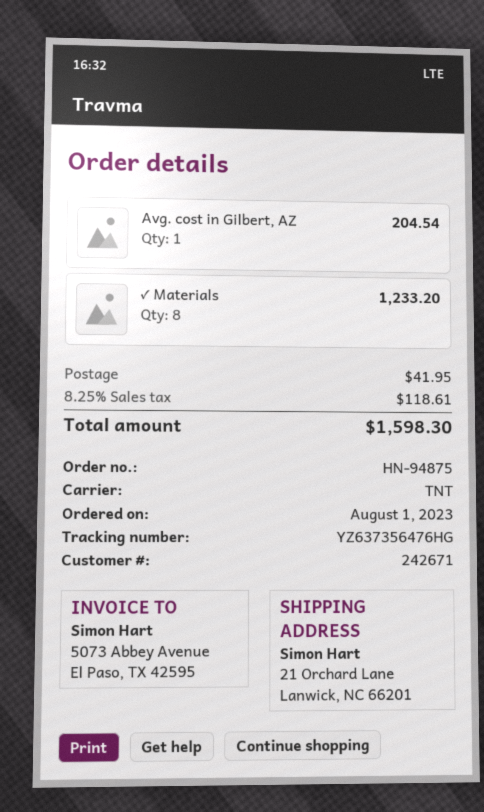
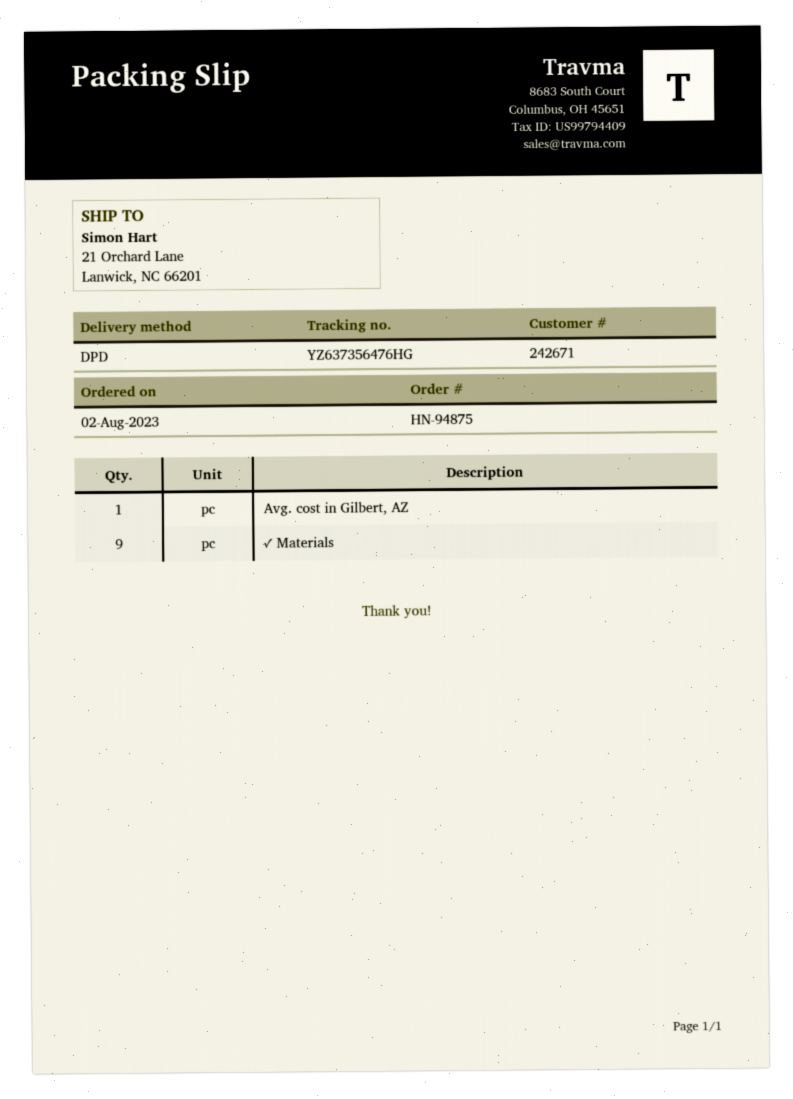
order date: 2023-08-01 -> 2023-08-02
shipping method: TNT -> DPD
✓ Materials: 8 -> 9

